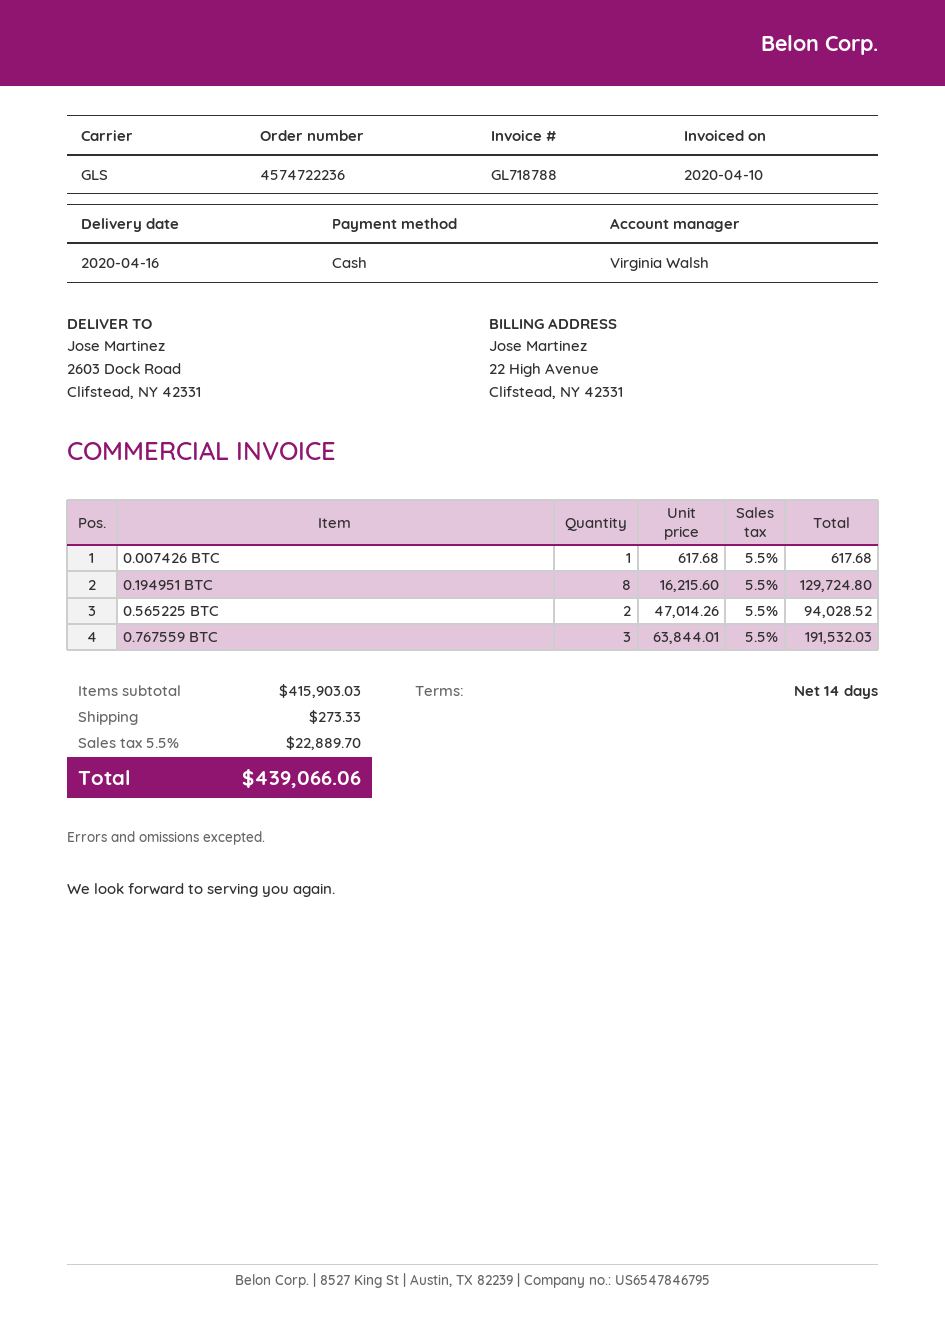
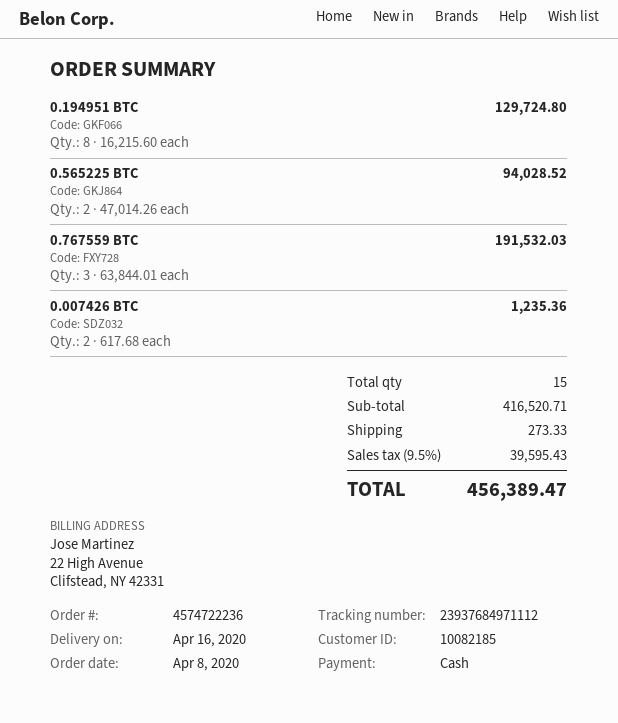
0.007426 BTC: 1 x 617.68 = 617.68 -> 2 x 617.68 = 1235.36
subtotal: 415903.03 -> 416520.71
tax: 5.5% = 22889.70 -> 9.5% = 39595.43
total: 439066.06 -> 456389.47

